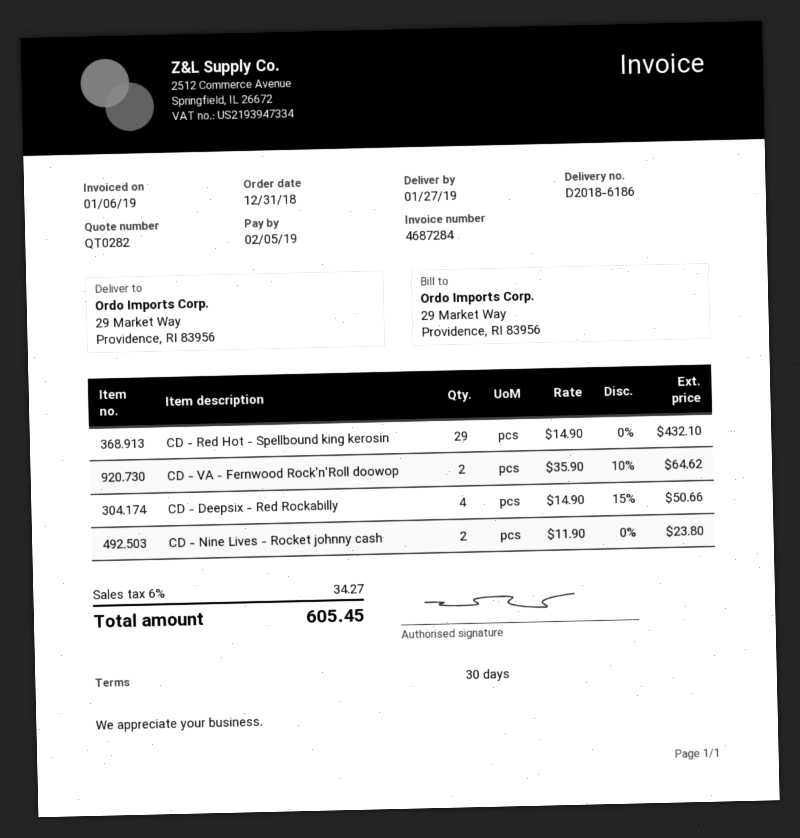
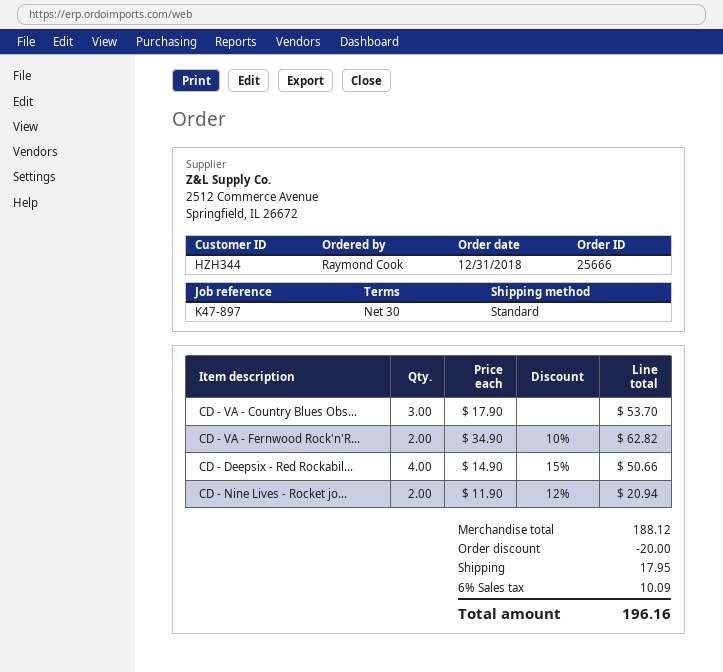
CD - Red Hot - Spellbound king kerosin: 29 x 14.90 = 432.10 -> none
CD - VA - Fernwood Rock'n'Roll doowop: 2 x 35.90 - 10% = 64.62 -> 2 x 34.90 - 10% = 62.82
CD - Nine Lives - Rocket johnny cash: 2 x 11.90 = 23.80 -> 2 x 11.90 - 12% = 20.94
CD - VA - Country Blues Obs...: none -> 3 x 17.90 = 53.70
discount: none -> 20.00
shipping: none -> 17.95
tax: 6% = 34.27 -> 6% = 10.09
total: 605.45 -> 196.16

